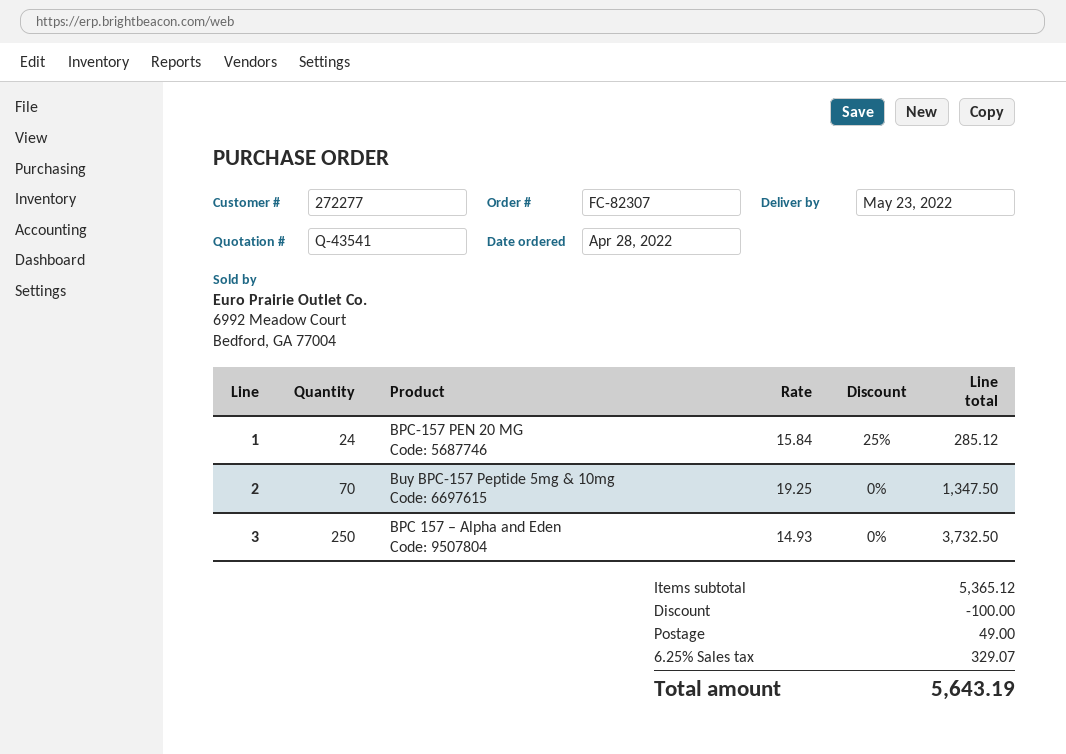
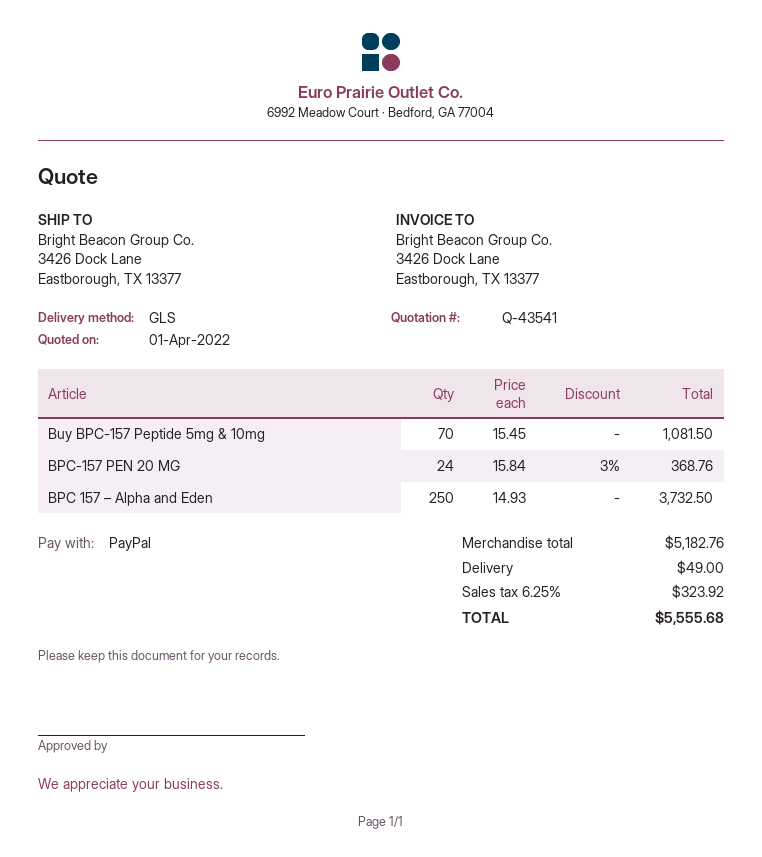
BPC-157 PEN 20 MG: 24 x 15.84 - 25% = 285.12 -> 24 x 15.84 - 3% = 368.76
Buy BPC-157 Peptide 5mg & 10mg: 70 x 19.25 = 1347.50 -> 70 x 15.45 = 1081.50
subtotal: 5365.12 -> 5182.76
discount: 100.00 -> none
tax: 6.25% = 329.07 -> 6.25% = 323.92
total: 5643.19 -> 5555.68

